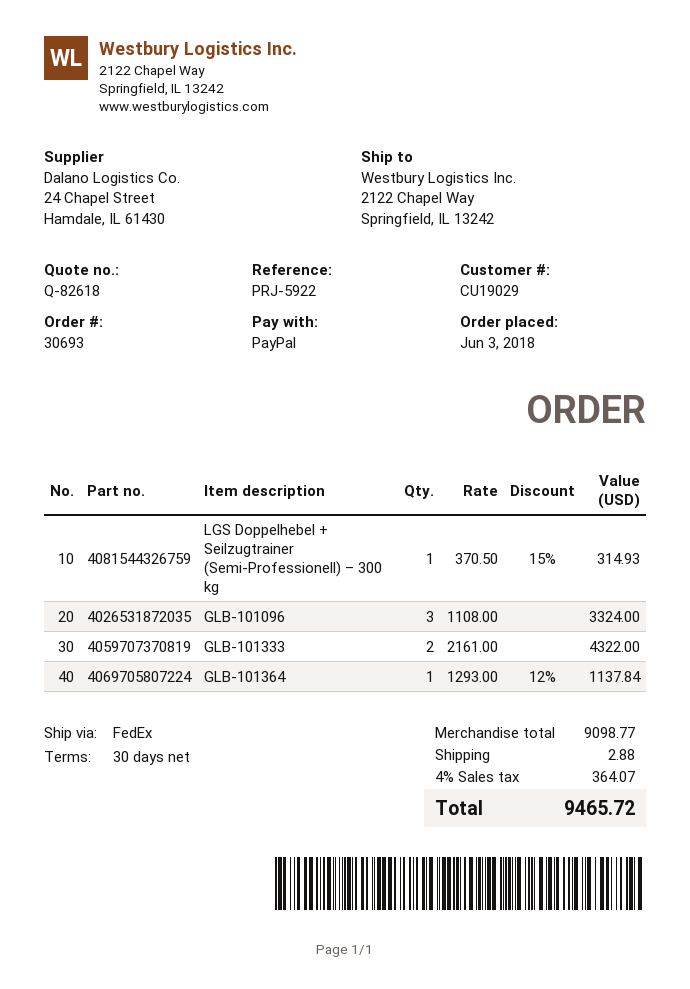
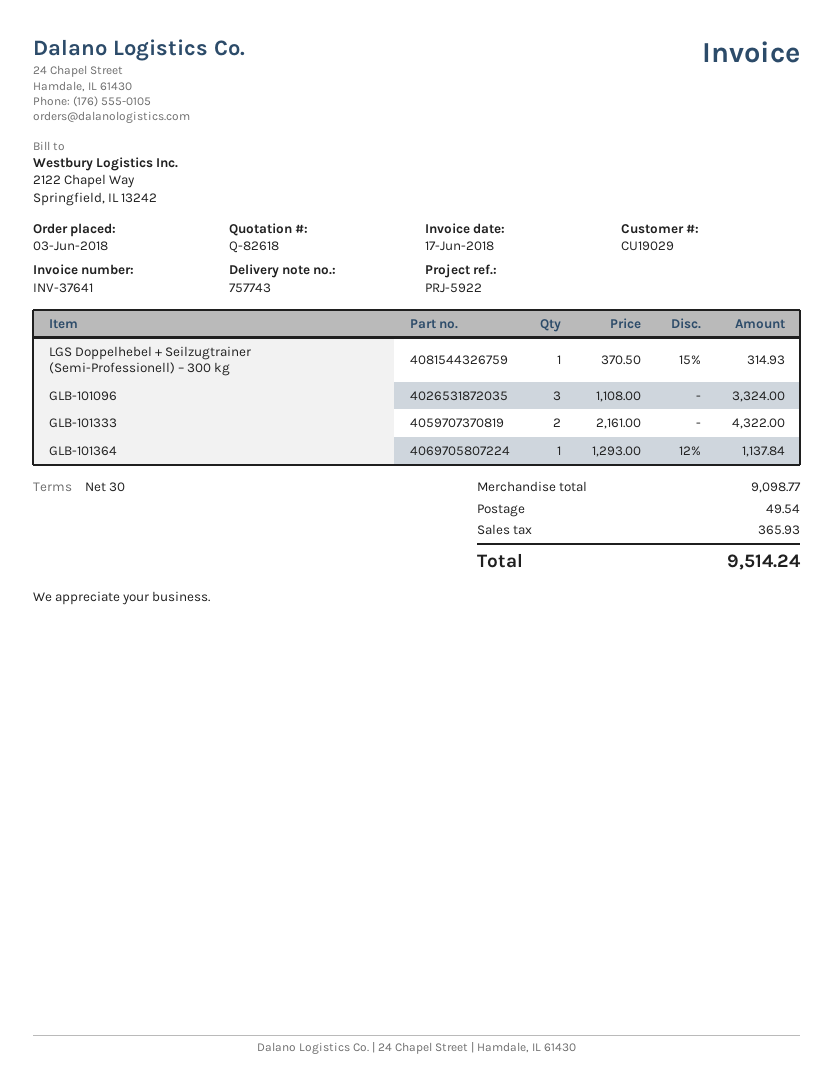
shipping: 2.88 -> 49.54
tax: 364.07 -> 365.93
total: 9465.72 -> 9514.24

